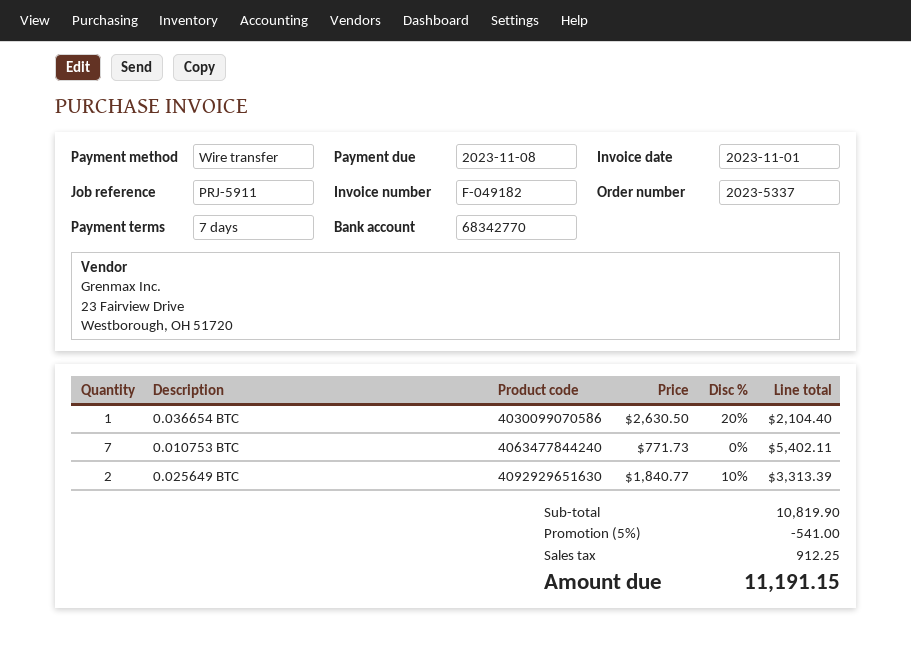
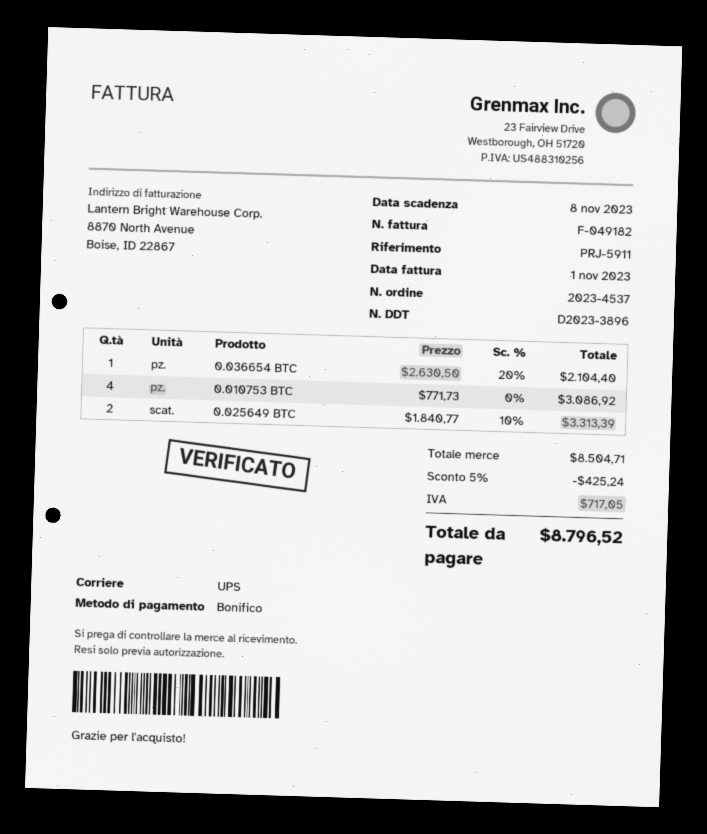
order number: 2023-5337 -> 2023-4537
0.010753 BTC: 7 x 771.73 = 5402.11 -> 4 x 771.73 = 3086.92
subtotal: 10819.90 -> 8504.71
discount: 5% = 541.00 -> 5% = 425.24
tax: 912.25 -> 717.05
total: 11191.15 -> 8796.52

